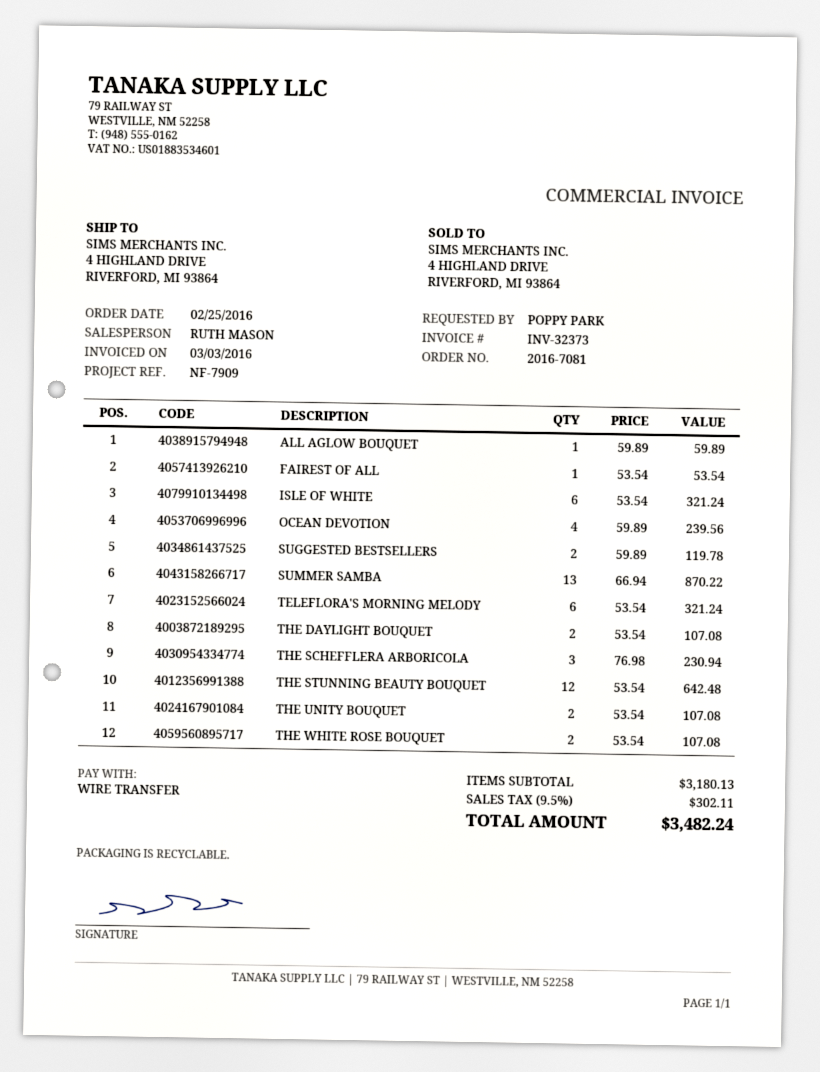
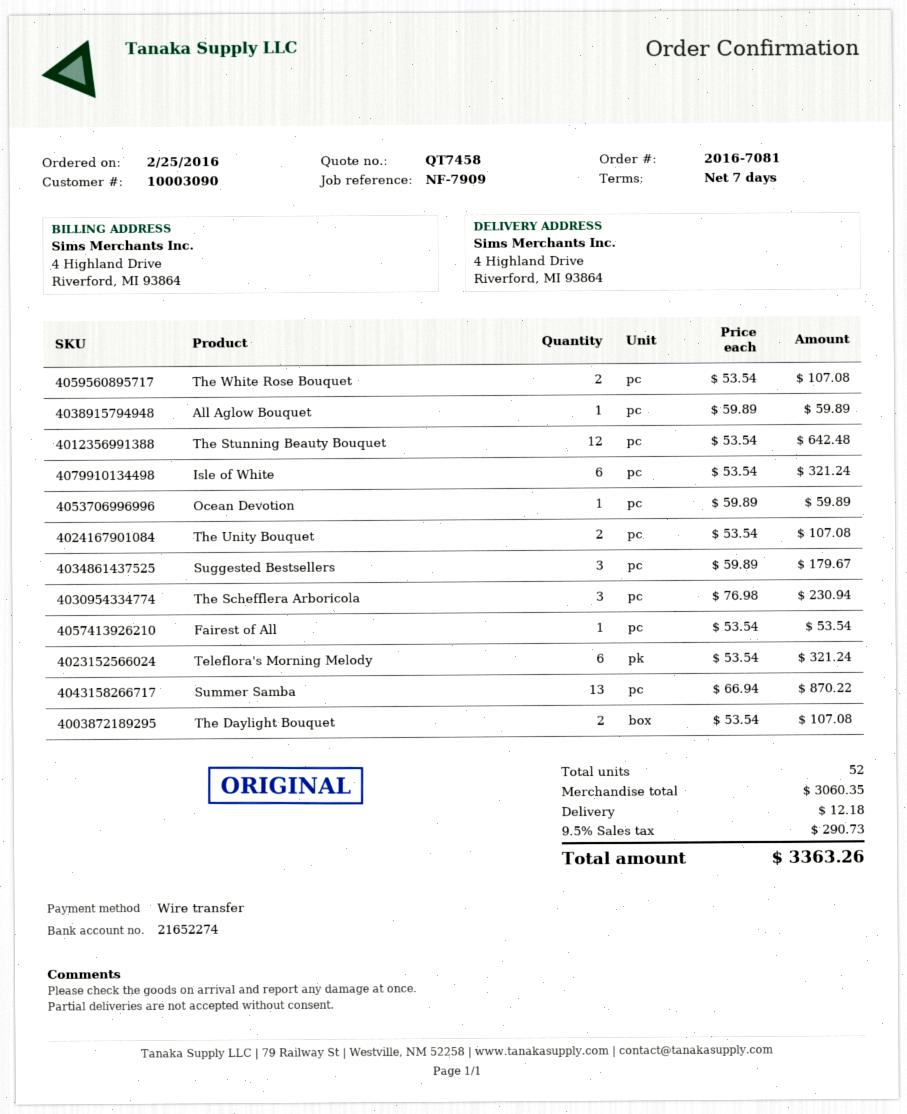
OCEAN DEVOTION: 4 x 59.89 = 239.56 -> 1 x 59.89 = 59.89
SUGGESTED BESTSELLERS: 2 x 59.89 = 119.78 -> 3 x 59.89 = 179.67
subtotal: 3180.13 -> 3060.35
shipping: none -> 12.18
tax: 9.5% = 302.11 -> 9.5% = 290.73
total: 3482.24 -> 3363.26

